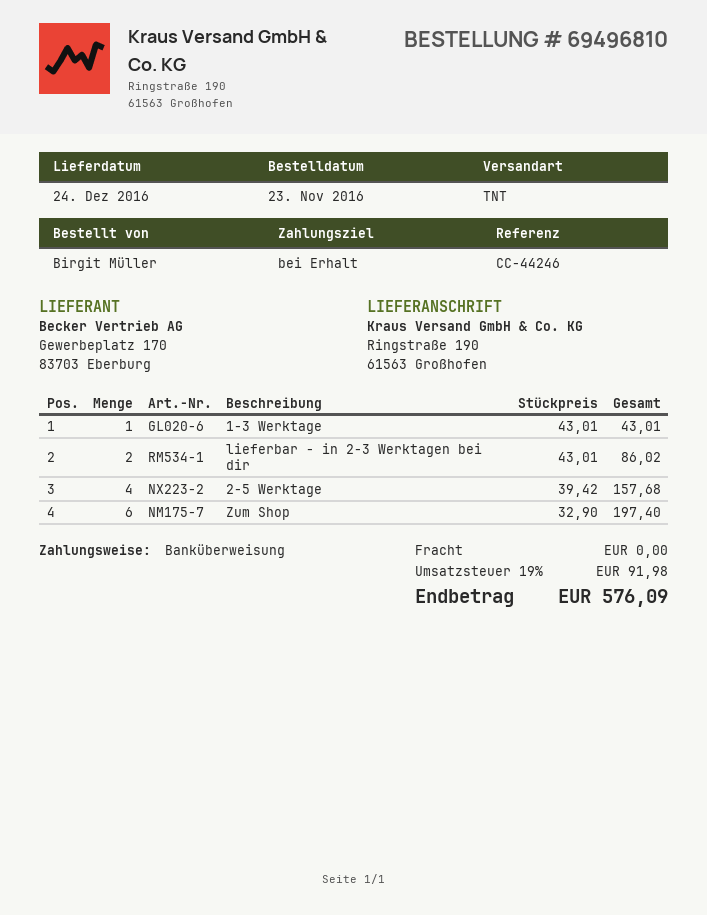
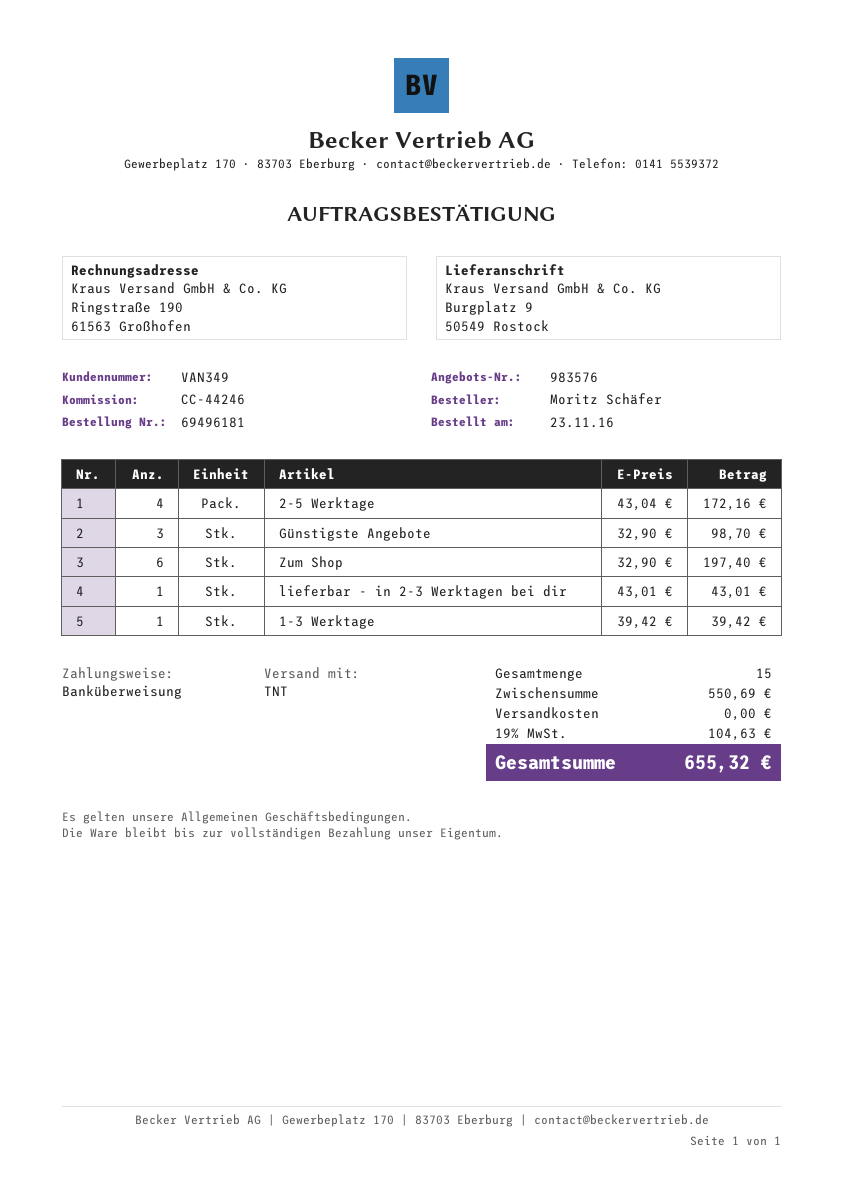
order number: 69496810 -> 69496181
ordered by: Birgit Müller -> Moritz Schäfer
ship to: Ringstraße 190, 61563 Großhofen -> Burgplatz 9, 50549 Rostock
1-3 Werktage: 1 x 43.01 = 43.01 -> 1 x 39.42 = 39.42
lieferbar - in 2-3 Werktagen bei dir: 2 x 43.01 = 86.02 -> 1 x 43.01 = 43.01
2-5 Werktage: 4 x 39.42 = 157.68 -> 4 x 43.04 = 172.16
Günstigste Angebote: none -> 3 x 32.90 = 98.70
tax: 19% = 91.98 -> 19% = 104.63
total: 576.09 -> 655.32

